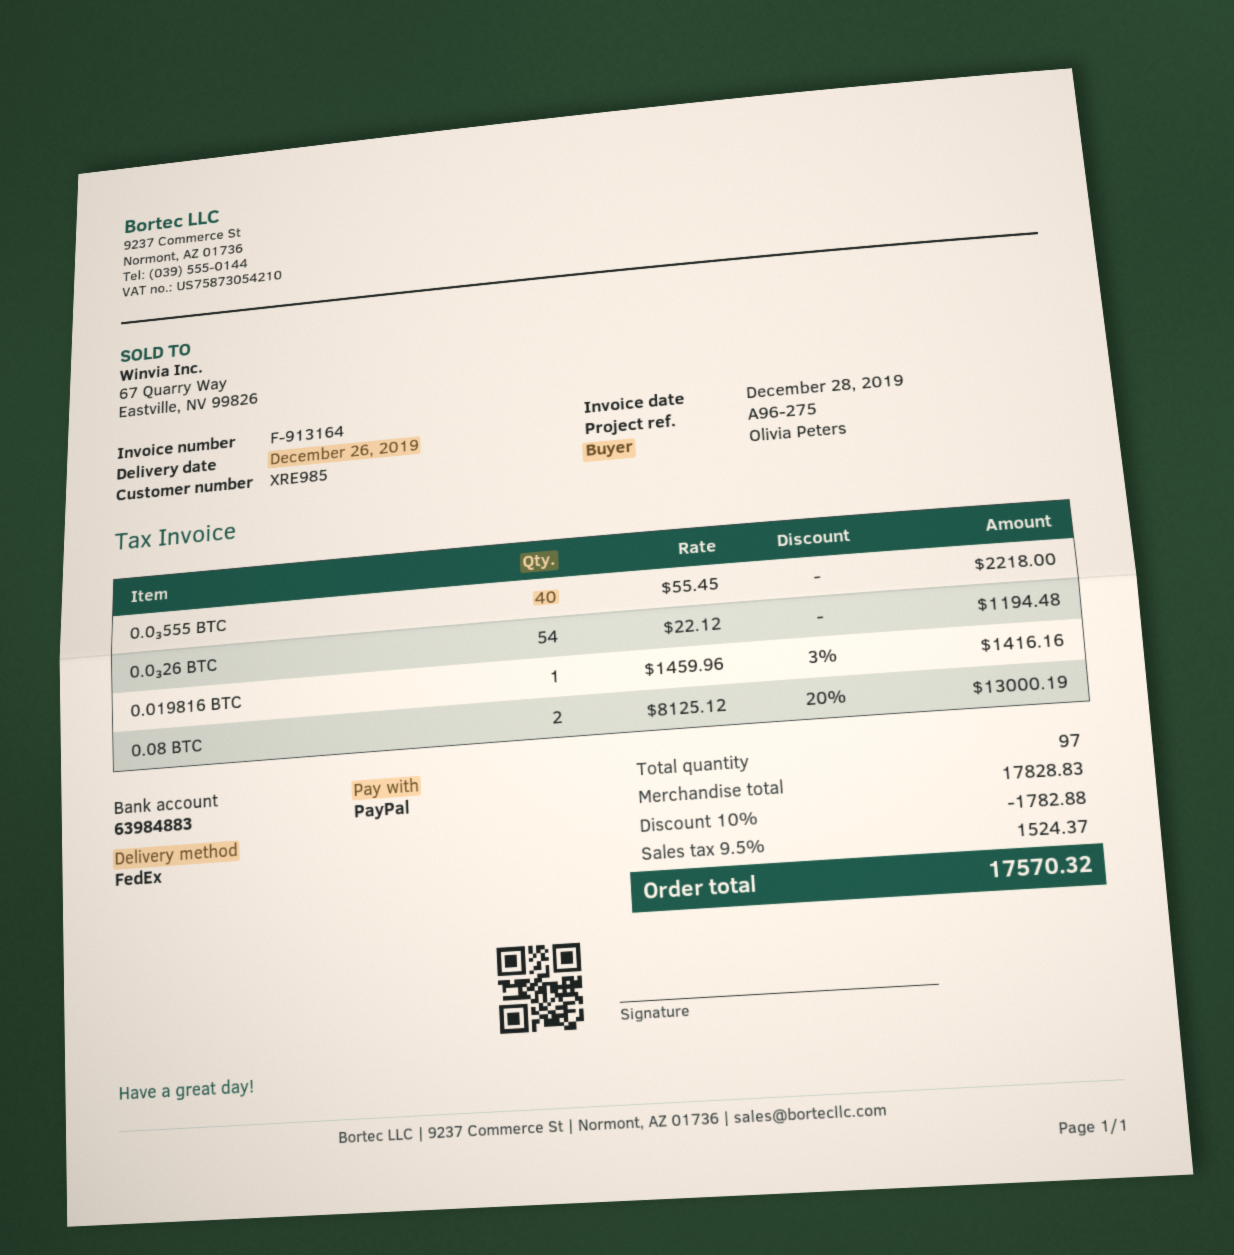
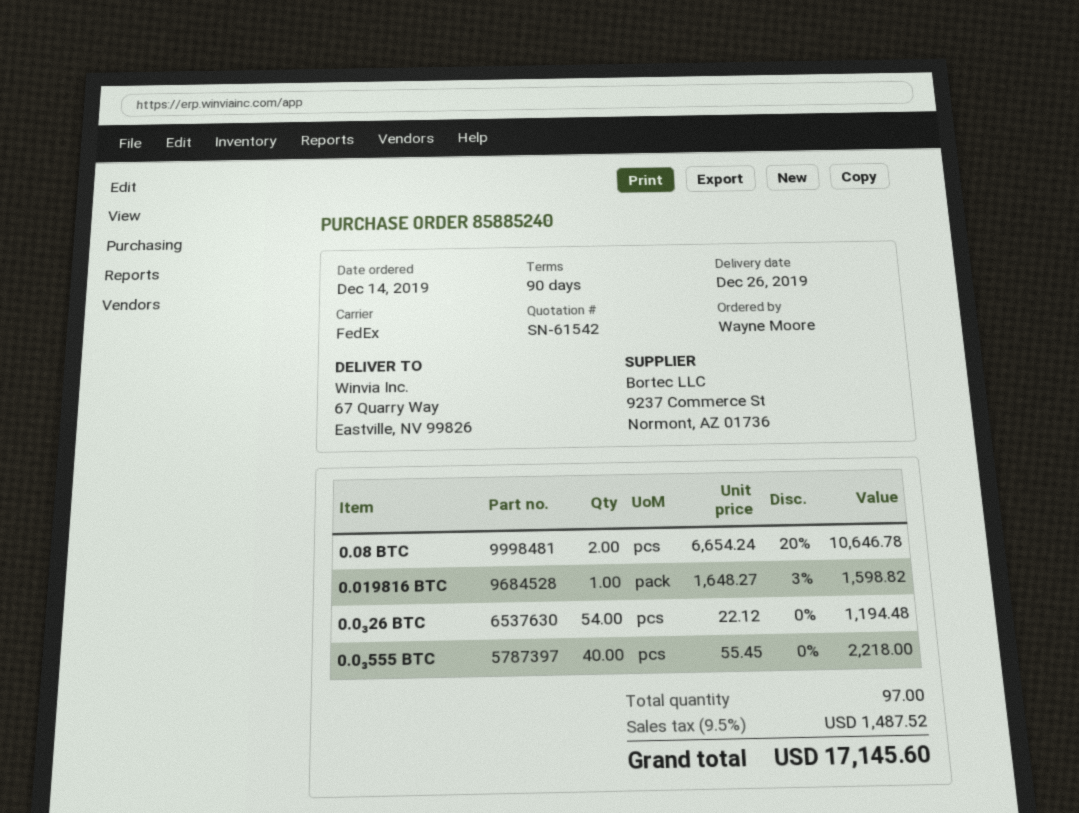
ordered by: Olivia Peters -> Wayne Moore
0.019816 BTC: 1 x 1459.96 - 3% = 1416.16 -> 1 x 1648.27 - 3% = 1598.82
0.08 BTC: 2 x 8125.12 - 20% = 13000.19 -> 2 x 6654.24 - 20% = 10646.78
discount: 10% = 1782.88 -> none
tax: 9.5% = 1524.37 -> 9.5% = 1487.52
total: 17570.32 -> 17145.60

